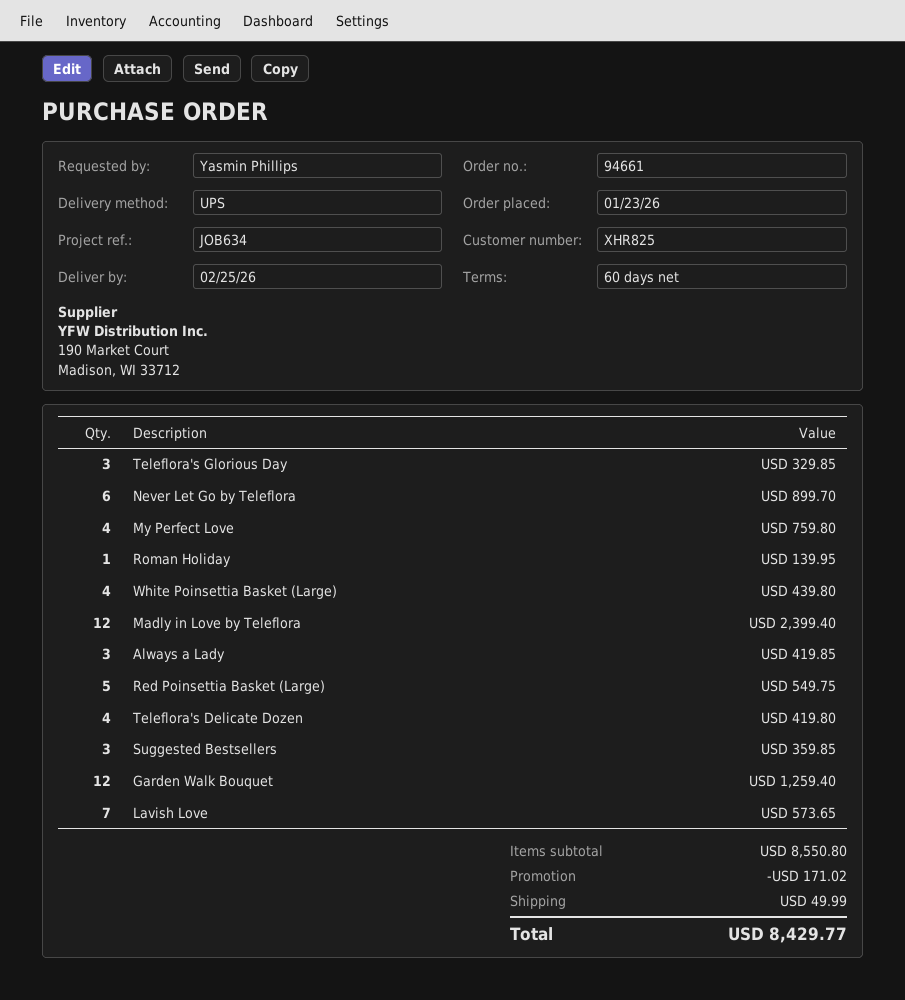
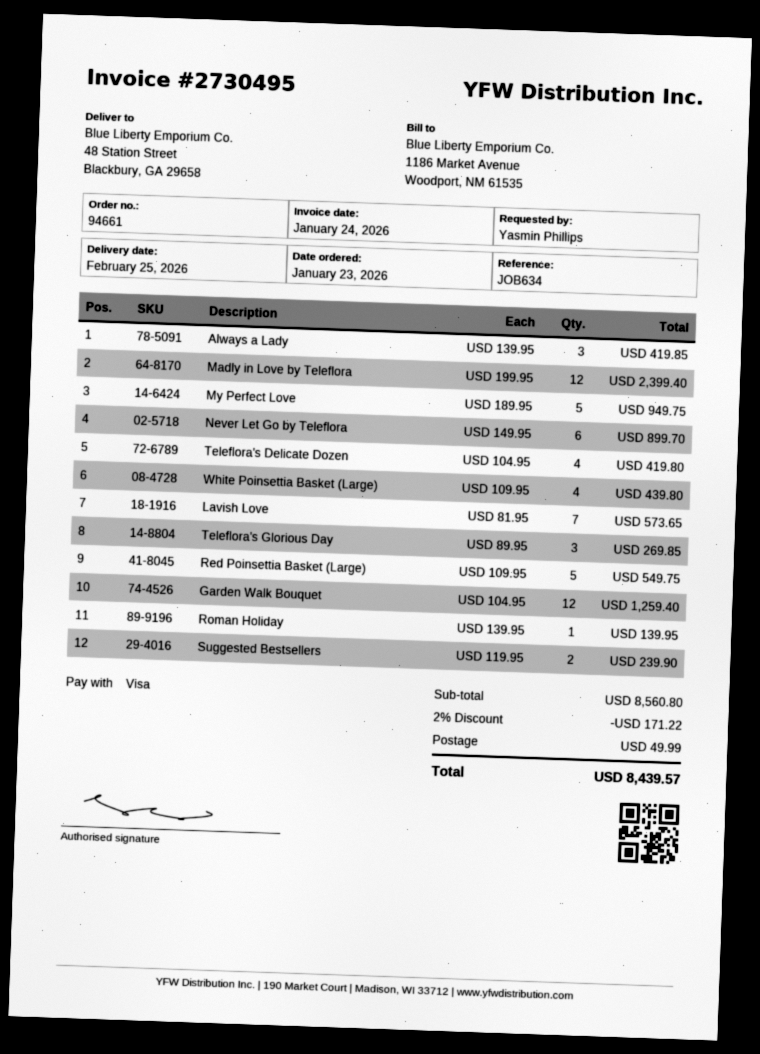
Teleflora's Glorious Day: 3 for 329.85 -> 3 for 269.85
My Perfect Love: 4 for 759.80 -> 5 for 949.75
Suggested Bestsellers: 3 for 359.85 -> 2 for 239.90
subtotal: 8550.80 -> 8560.80
discount: 171.02 -> 171.22
total: 8429.77 -> 8439.57

